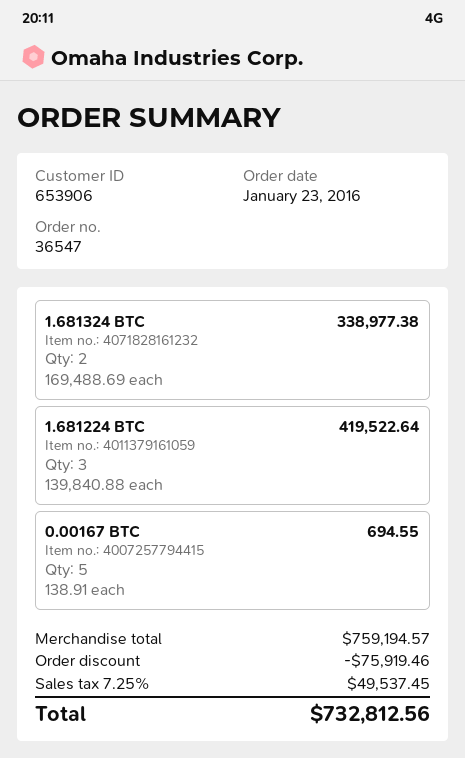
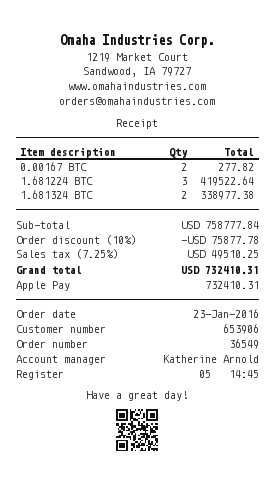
order number: 36547 -> 36549
0.00167 BTC: 5 for 694.55 -> 2 for 277.82
subtotal: 759194.57 -> 758777.84
discount: 75919.46 -> 75877.78
tax: 7.25% = 49537.45 -> 7.25% = 49510.25
total: 732812.56 -> 732410.31

